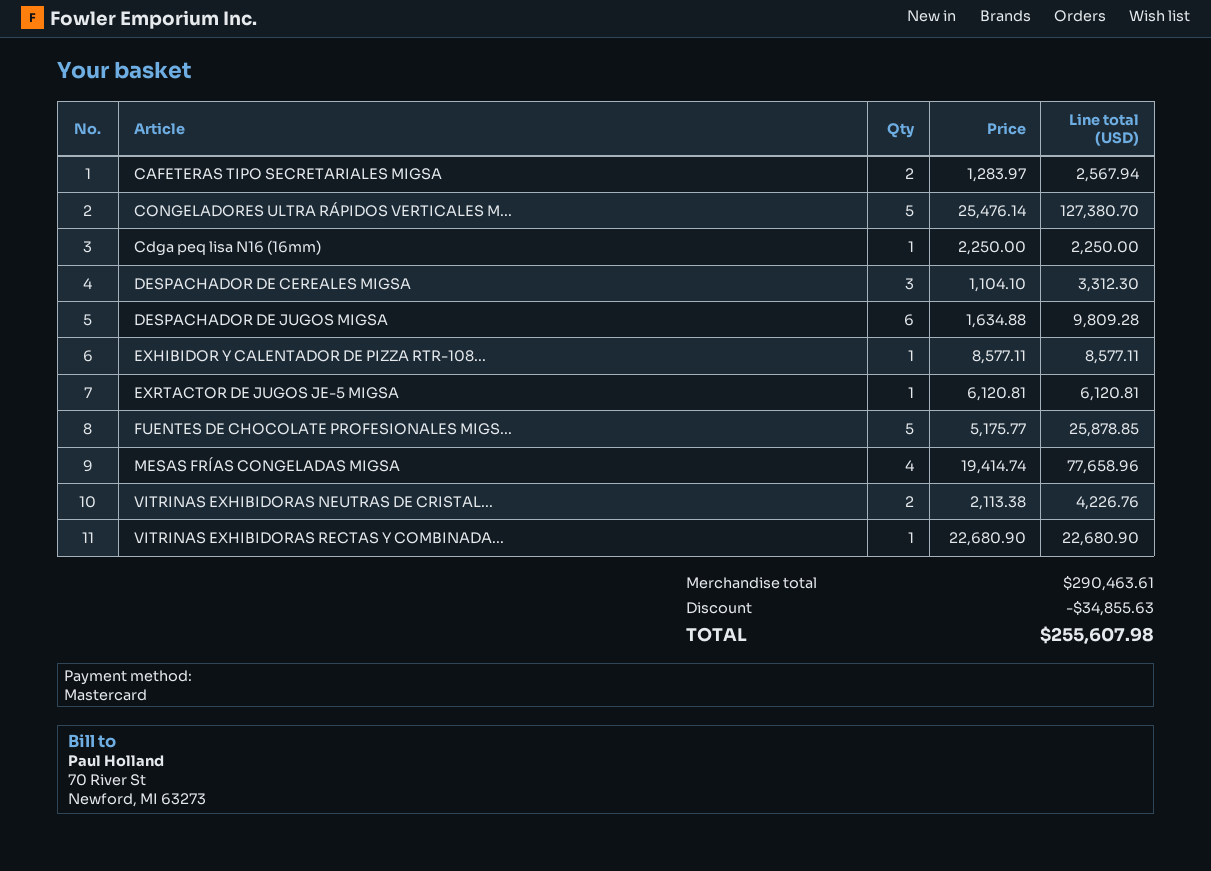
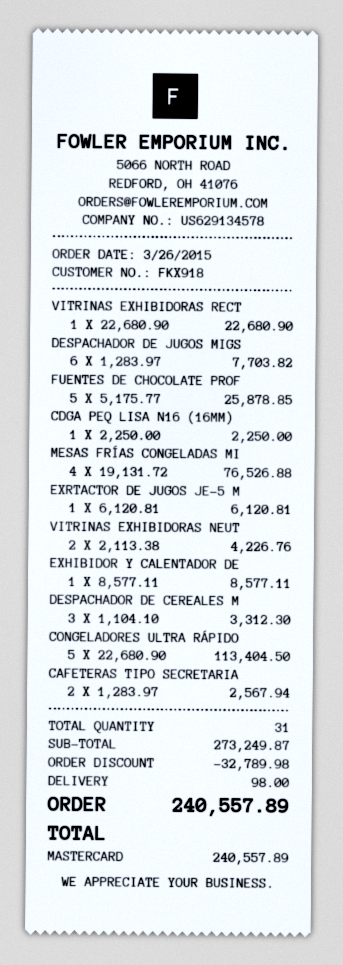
CONGELADORES ULTRA RÁPIDOS VERTICALES M...: 5 x 25476.14 = 127380.70 -> 5 x 22680.90 = 113404.50
DESPACHADOR DE JUGOS MIGSA: 6 x 1634.88 = 9809.28 -> 6 x 1283.97 = 7703.82
MESAS FRÍAS CONGELADAS MIGSA: 4 x 19414.74 = 77658.96 -> 4 x 19131.72 = 76526.88
subtotal: 290463.61 -> 273249.87
discount: 34855.63 -> 32789.98
shipping: none -> 98.00
total: 255607.98 -> 240557.89

